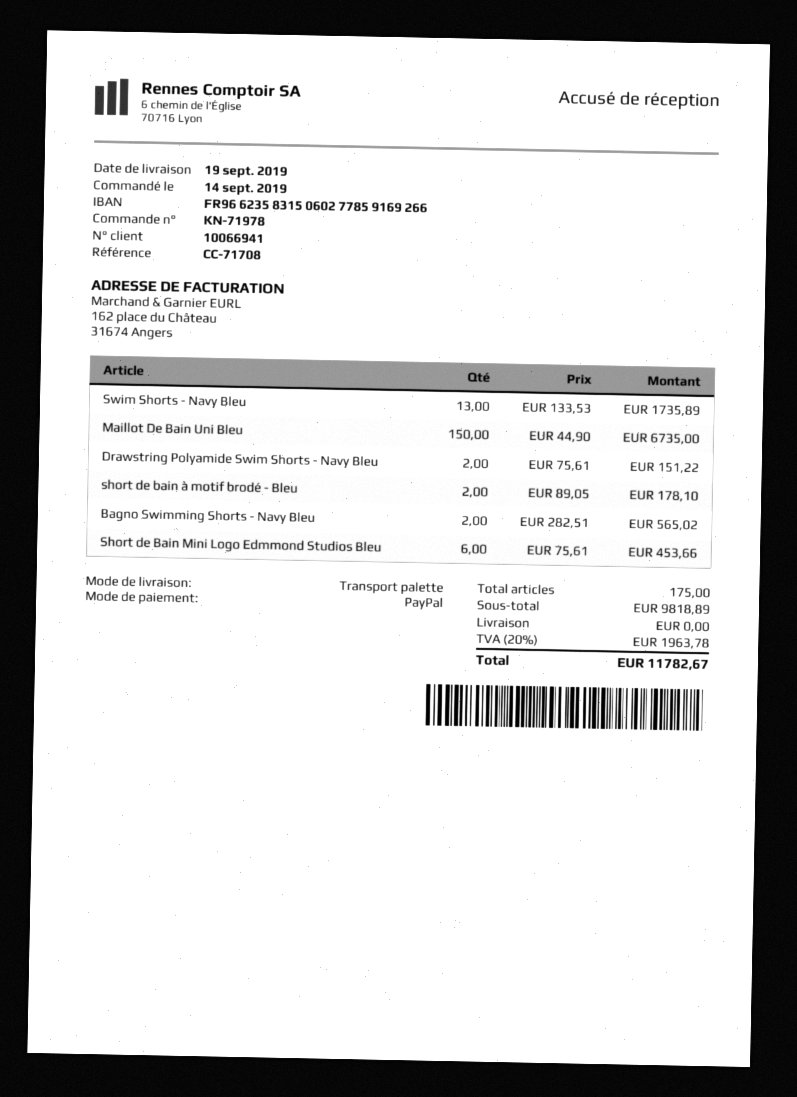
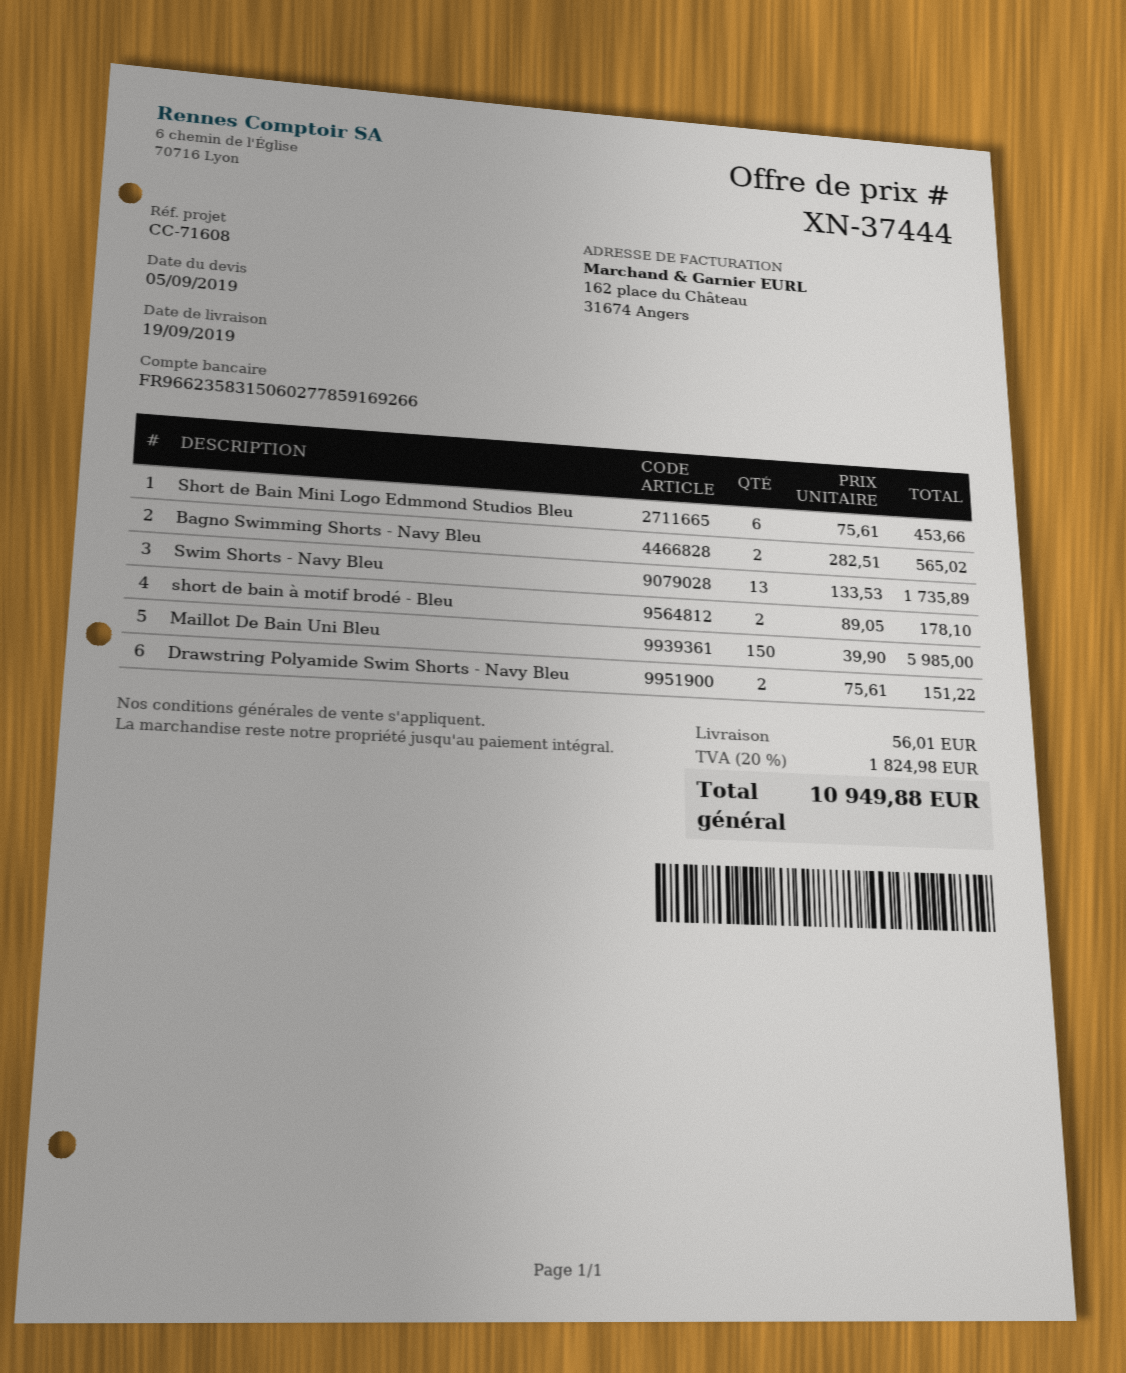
reference: CC-71708 -> CC-71608
Maillot De Bain Uni Bleu: 150 x 44.90 = 6735.00 -> 150 x 39.90 = 5985.00
shipping: 0.00 -> 56.01
tax: 20% = 1963.78 -> 20% = 1824.98
total: 11782.67 -> 10949.88

